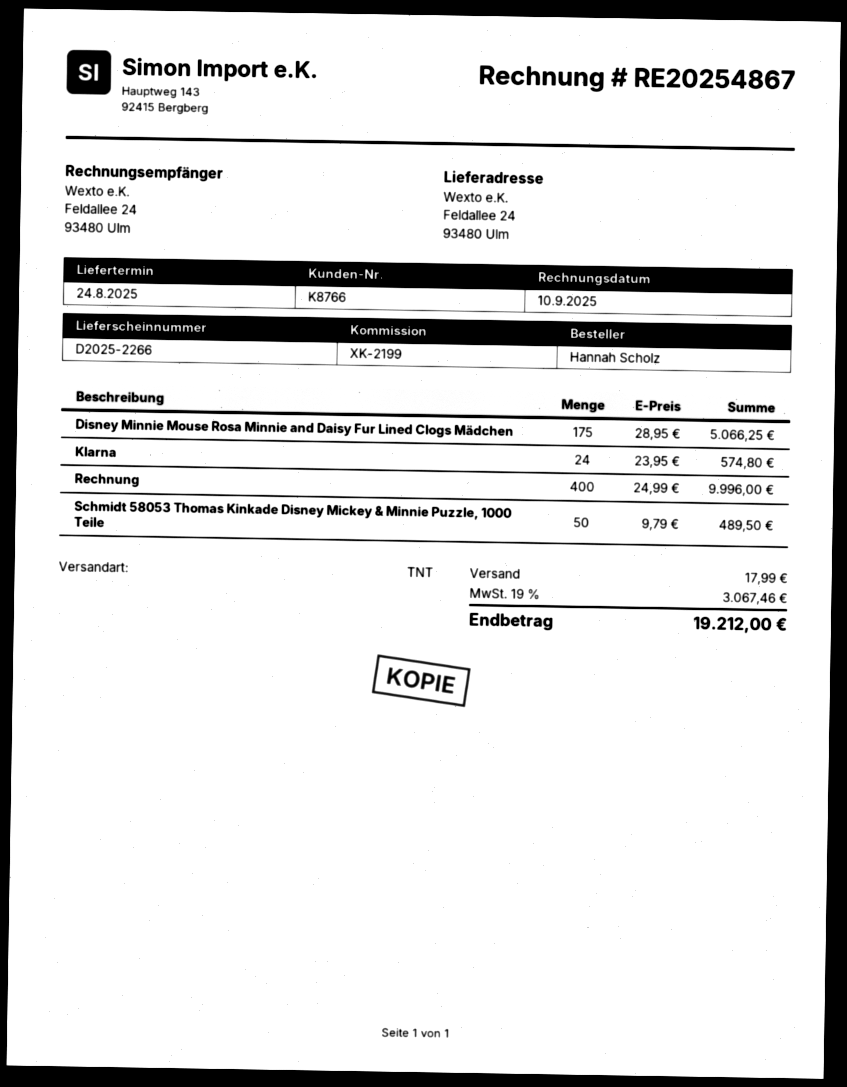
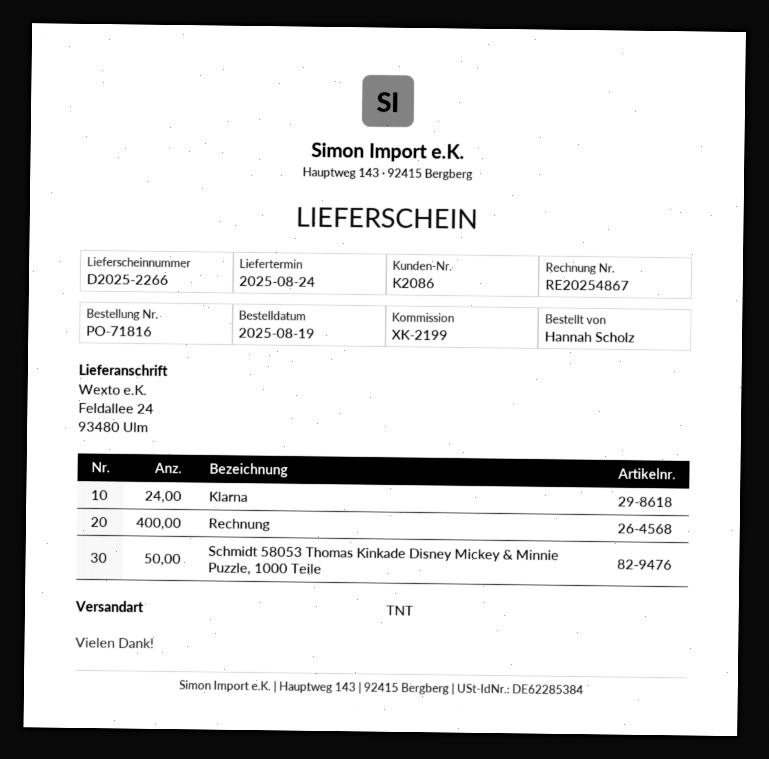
customer number: K8766 -> K2086
Disney Minnie Mouse Rosa Minnie and Daisy Fur Lined Clogs Mädchen: 175 -> none

